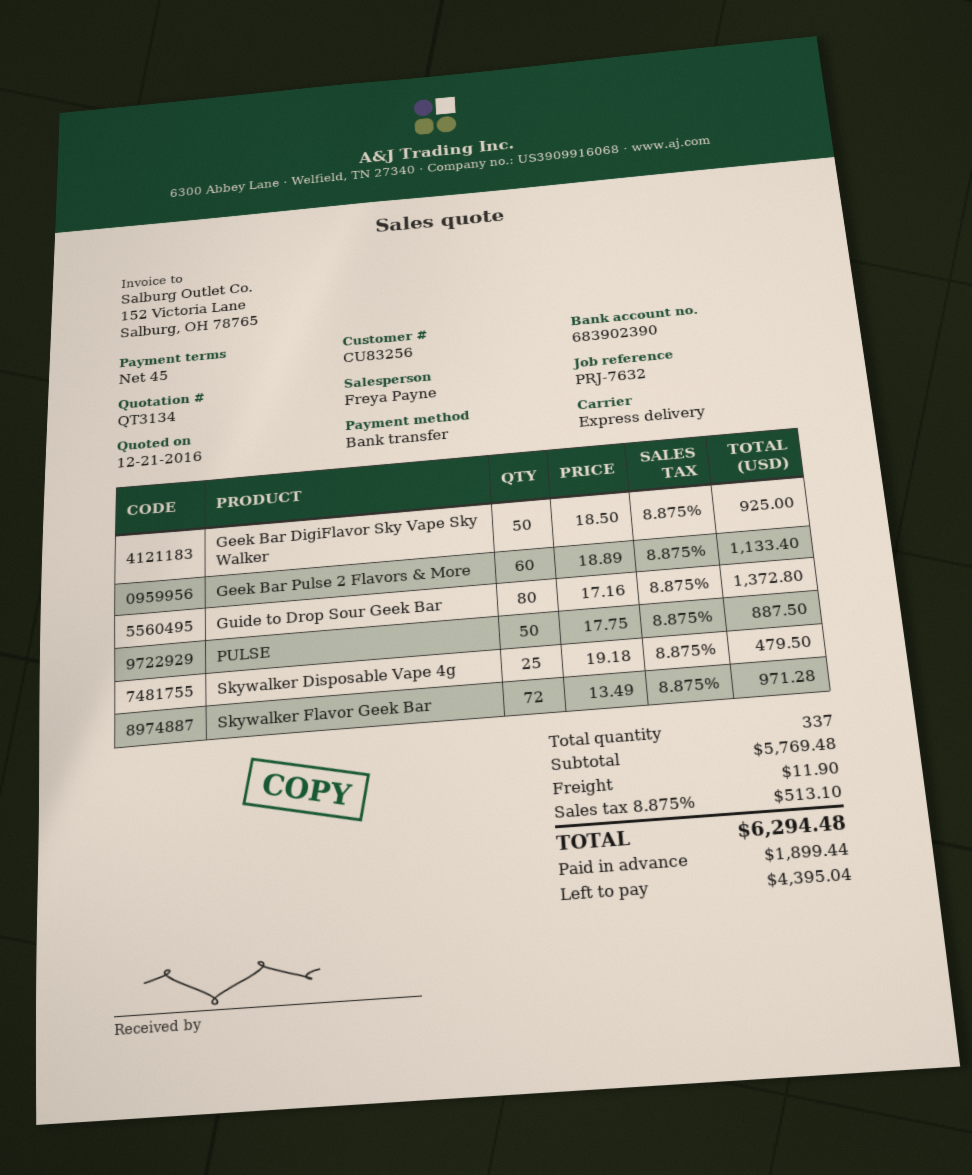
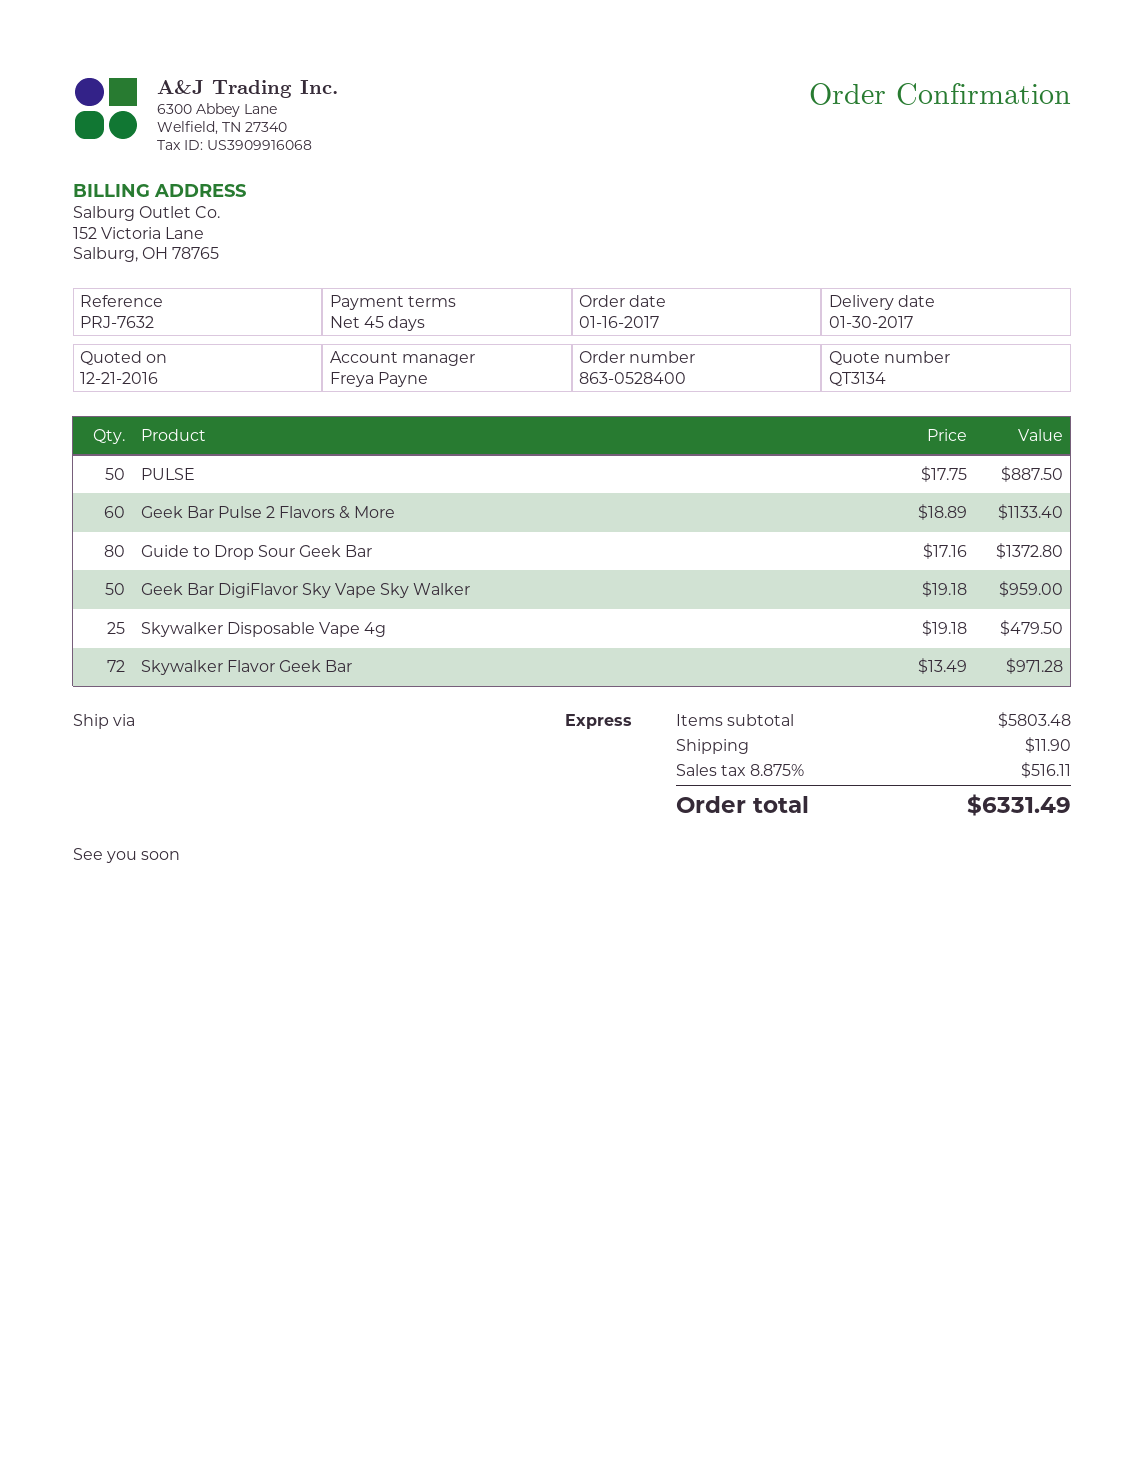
Geek Bar DigiFlavor Sky Vape Sky Walker: 50 x 18.50 = 925.00 -> 50 x 19.18 = 959.00
subtotal: 5769.48 -> 5803.48
tax: 8.875% = 513.10 -> 8.875% = 516.11
total: 6294.48 -> 6331.49

